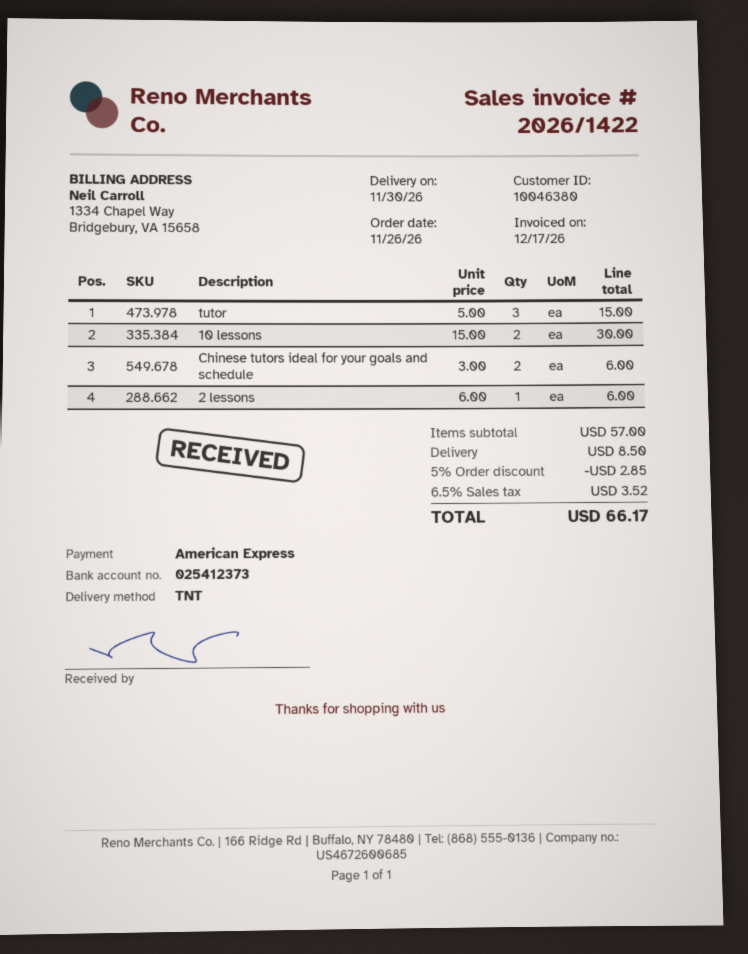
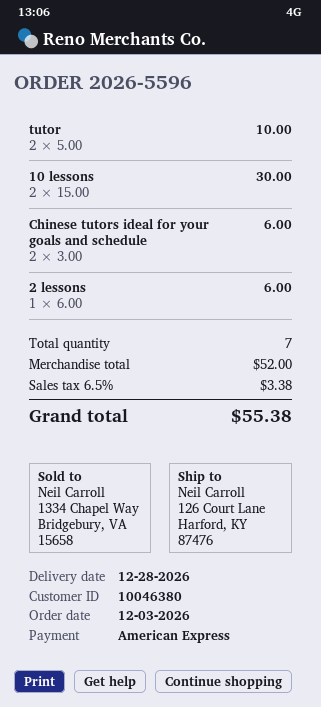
order date: 2026-11-26 -> 2026-12-03
delivery date: 2026-11-30 -> 2026-12-28
tutor: 3 x 5.00 = 15.00 -> 2 x 5.00 = 10.00
subtotal: 57.00 -> 52.00
discount: 5% = 2.85 -> none
shipping: 8.50 -> none
tax: 6.5% = 3.52 -> 6.5% = 3.38
total: 66.17 -> 55.38

